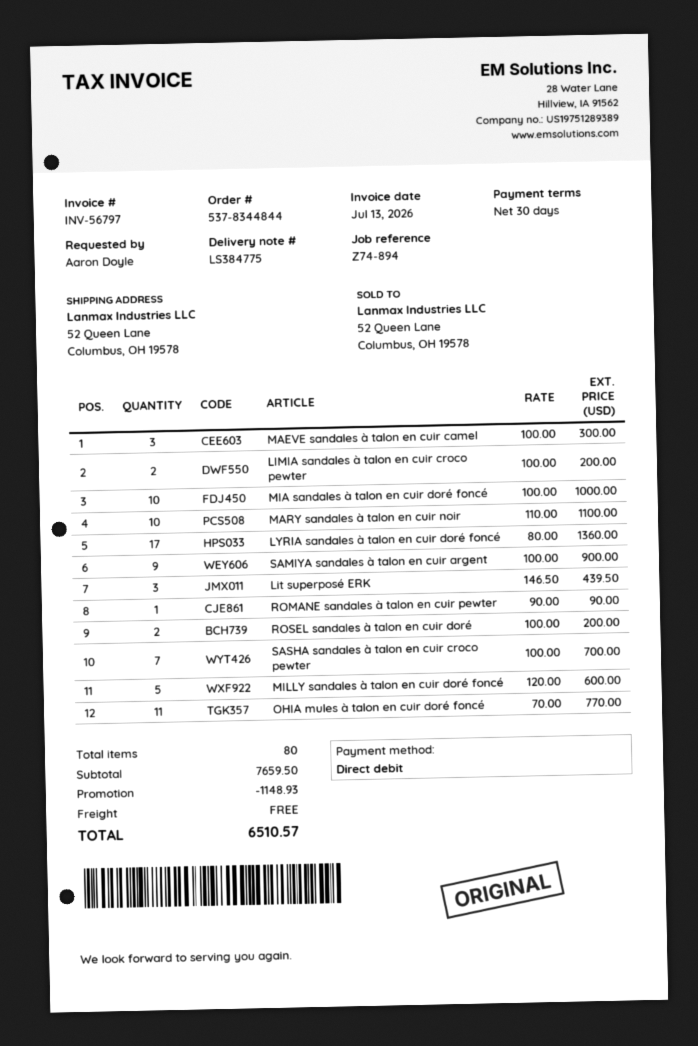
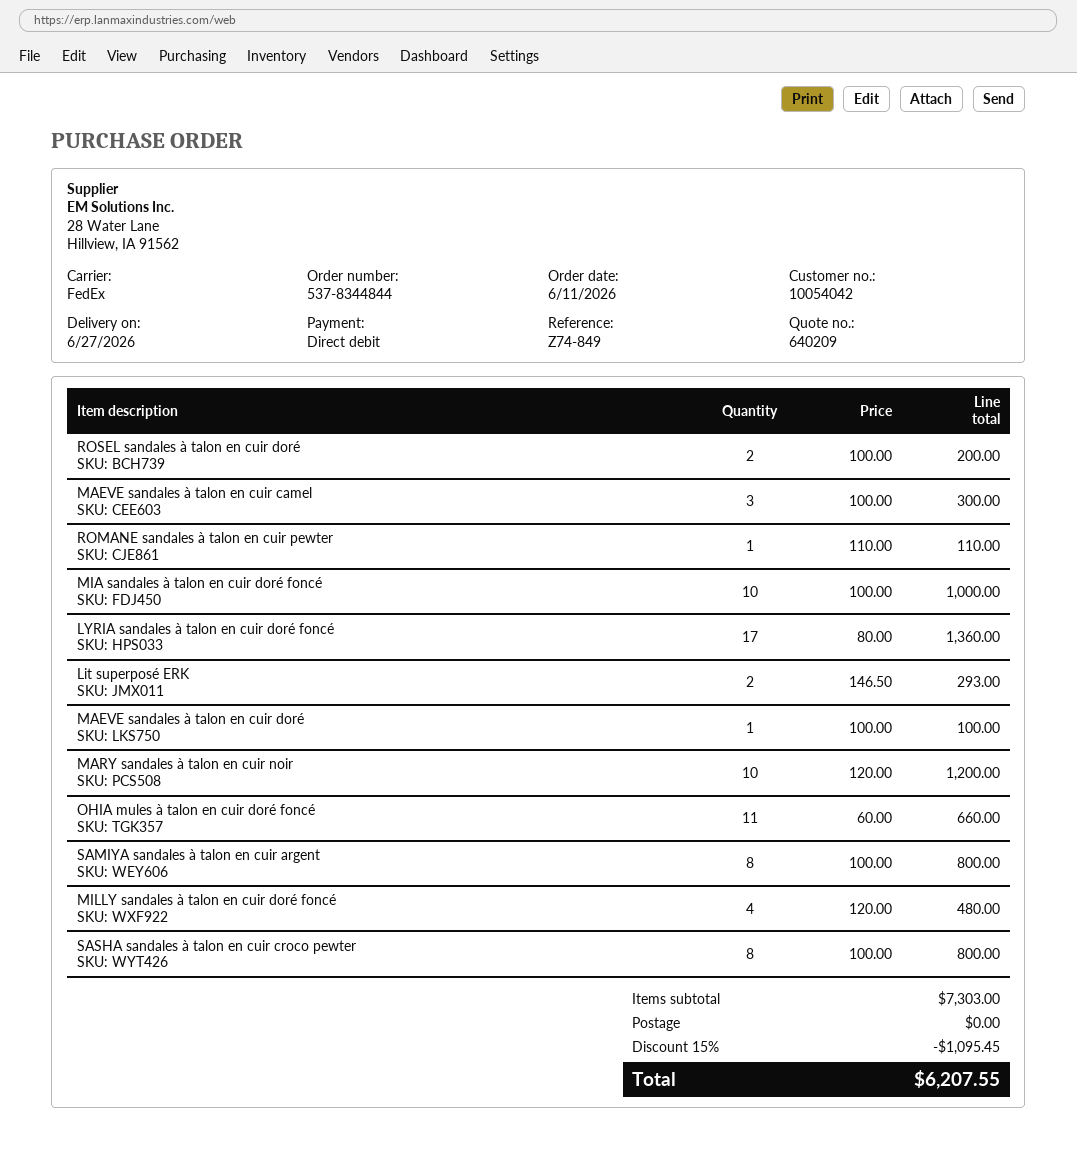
reference: Z74-894 -> Z74-849
LIMIA sandales à talon en cuir croco pewter: 2 x 100.00 = 200.00 -> none
MARY sandales à talon en cuir noir: 10 x 110.00 = 1100.00 -> 10 x 120.00 = 1200.00
SAMIYA sandales à talon en cuir argent: 9 x 100.00 = 900.00 -> 8 x 100.00 = 800.00
Lit superposé ERK: 3 x 146.50 = 439.50 -> 2 x 146.50 = 293.00
ROMANE sandales à talon en cuir pewter: 1 x 90.00 = 90.00 -> 1 x 110.00 = 110.00
SASHA sandales à talon en cuir croco pewter: 7 x 100.00 = 700.00 -> 8 x 100.00 = 800.00
MILLY sandales à talon en cuir doré foncé: 5 x 120.00 = 600.00 -> 4 x 120.00 = 480.00
OHIA mules à talon en cuir doré foncé: 11 x 70.00 = 770.00 -> 11 x 60.00 = 660.00
MAEVE sandales à talon en cuir doré: none -> 1 x 100.00 = 100.00
subtotal: 7659.50 -> 7303.00
discount: 1148.93 -> 1095.45
total: 6510.57 -> 6207.55

